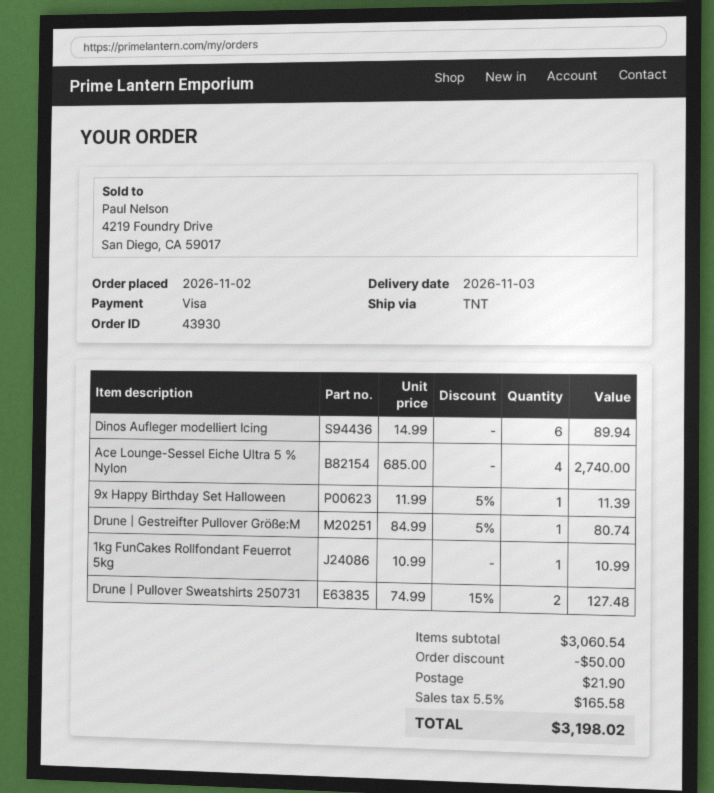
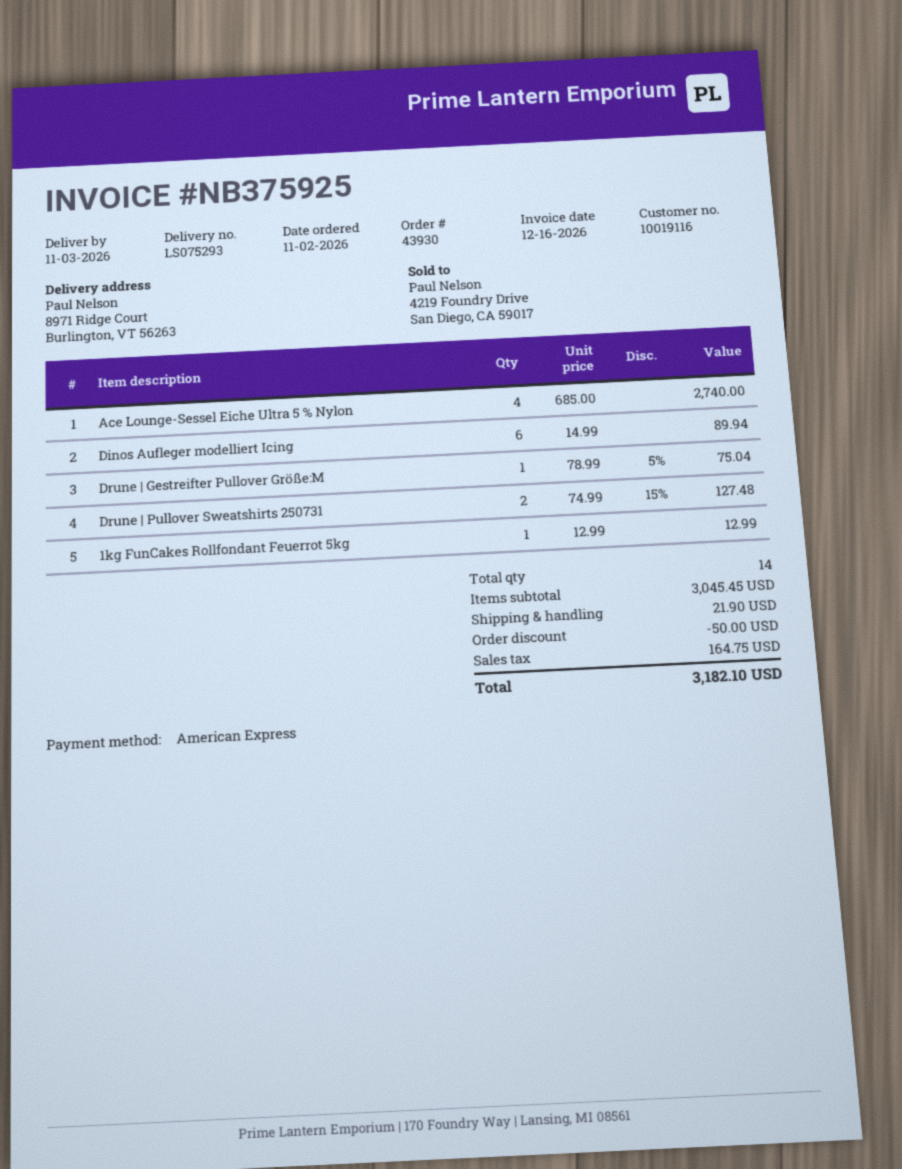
payment method: Visa -> American Express
9x Happy Birthday Set Halloween: 1 x 11.99 - 5% = 11.39 -> none
Drune | Gestreifter Pullover Größe:M: 1 x 84.99 - 5% = 80.74 -> 1 x 78.99 - 5% = 75.04
1kg FunCakes Rollfondant Feuerrot 5kg: 1 x 10.99 = 10.99 -> 1 x 12.99 = 12.99
subtotal: 3060.54 -> 3045.45
tax: 165.58 -> 164.75
total: 3198.02 -> 3182.10

